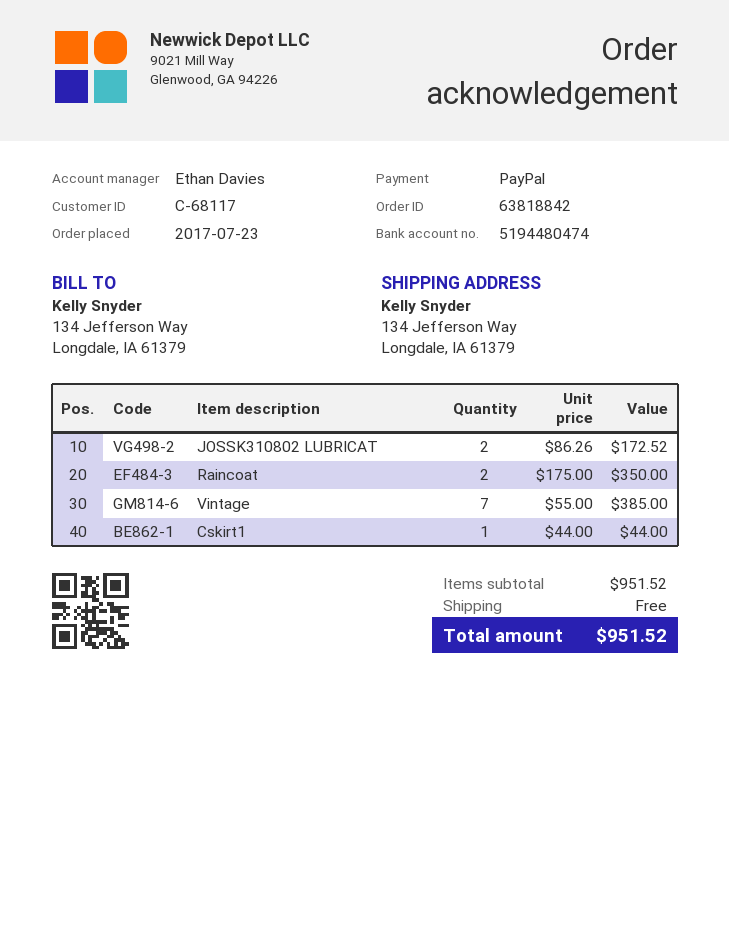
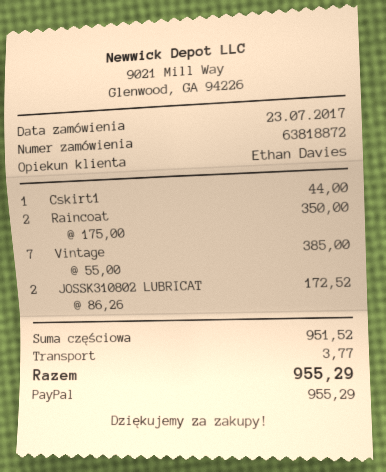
order number: 63818842 -> 63818872
shipping: 0.00 -> 3.77
total: 951.52 -> 955.29

